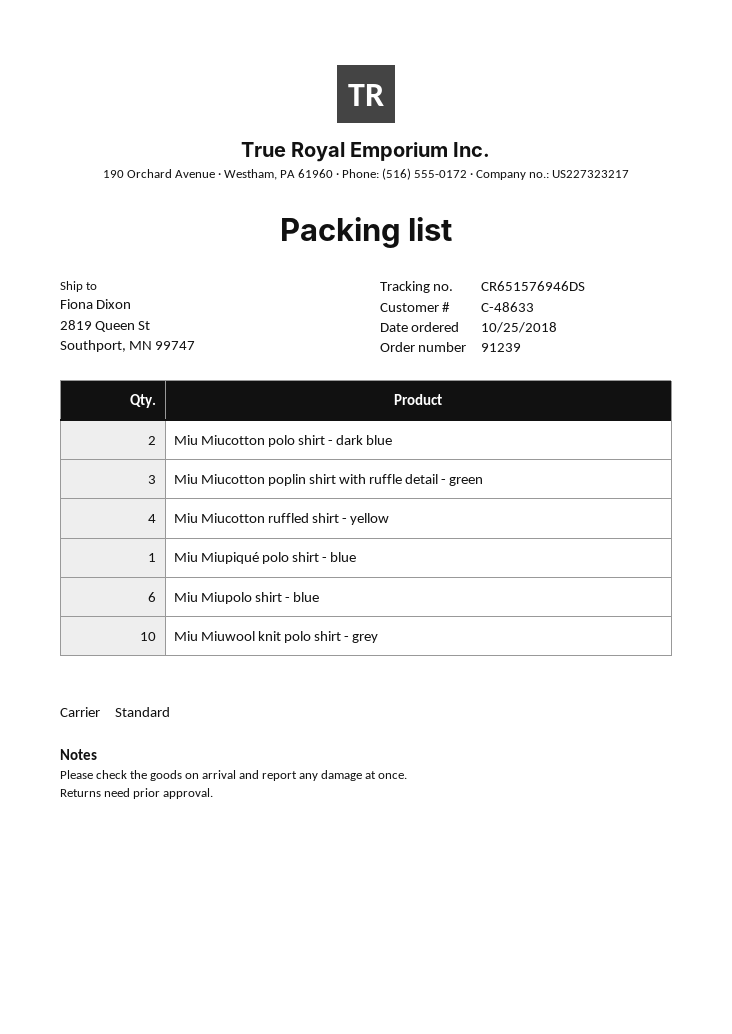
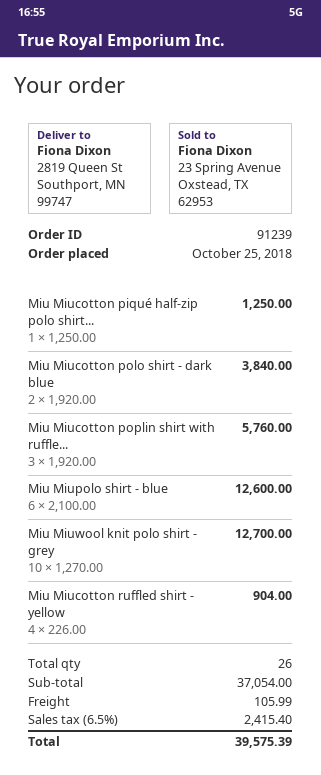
Miu Miupiqué polo shirt - blue: 1 -> none
Miu Miucotton piqué half-zip polo shirt...: none -> 1

